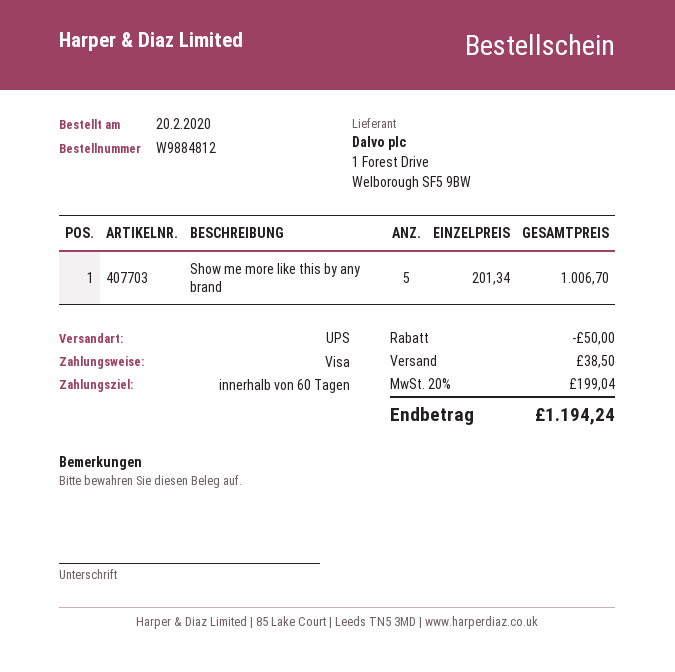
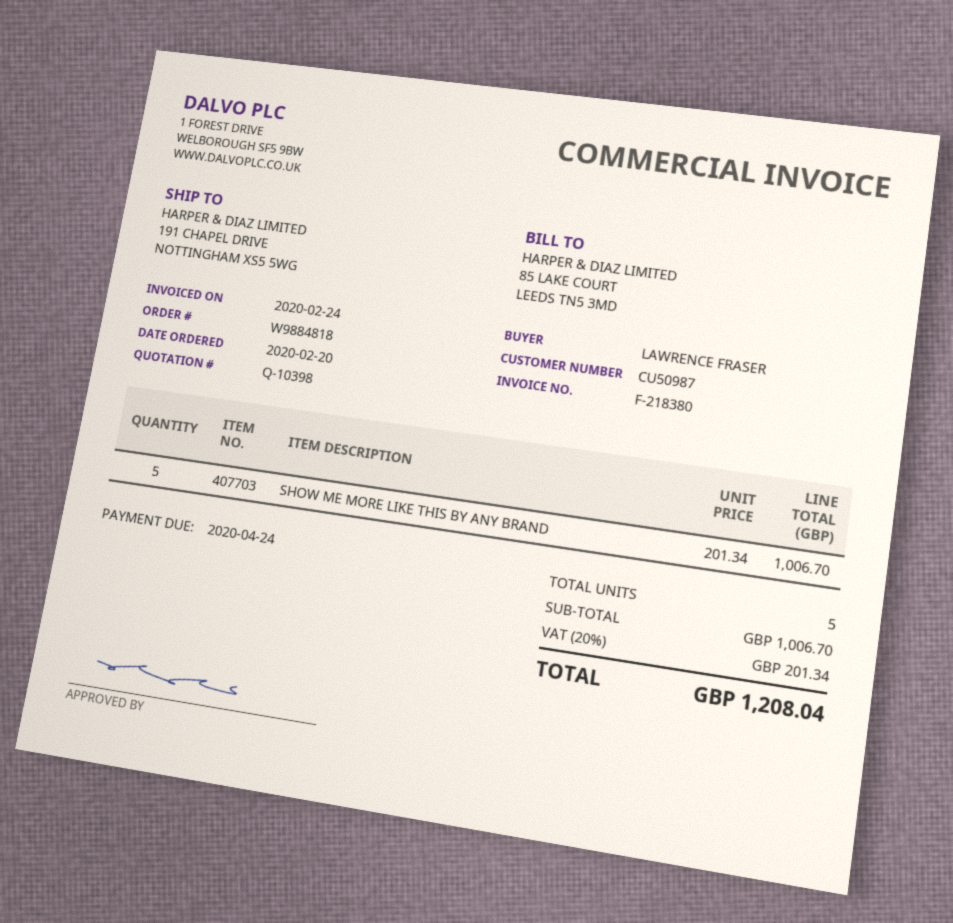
order number: W9884812 -> W9884818
discount: 50.00 -> none
shipping: 38.50 -> none
tax: 20% = 199.04 -> 20% = 201.34
total: 1194.24 -> 1208.04

